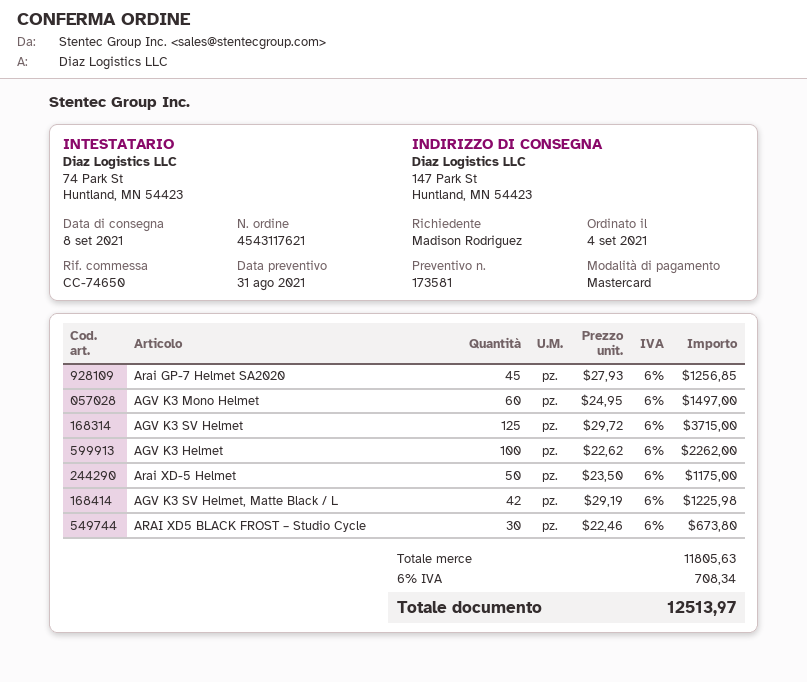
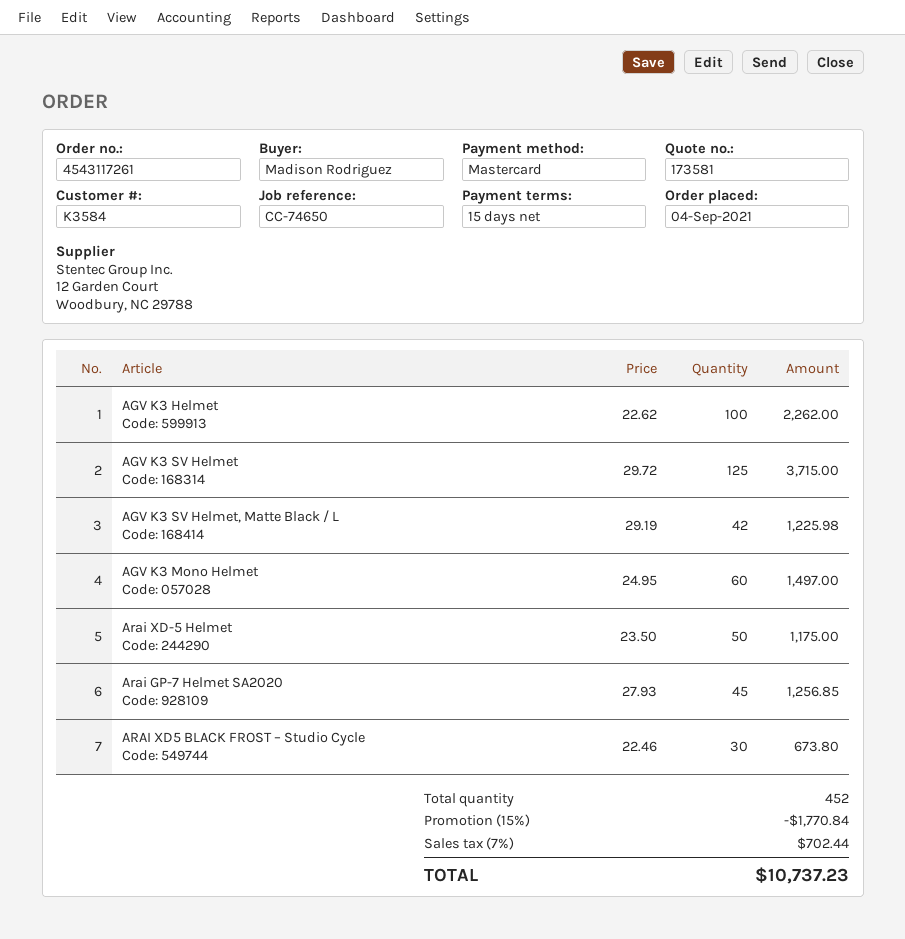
order number: 4543117621 -> 4543117261
discount: none -> 15% = 1770.84
tax: 6% = 708.34 -> 7% = 702.44
total: 12513.97 -> 10737.23

